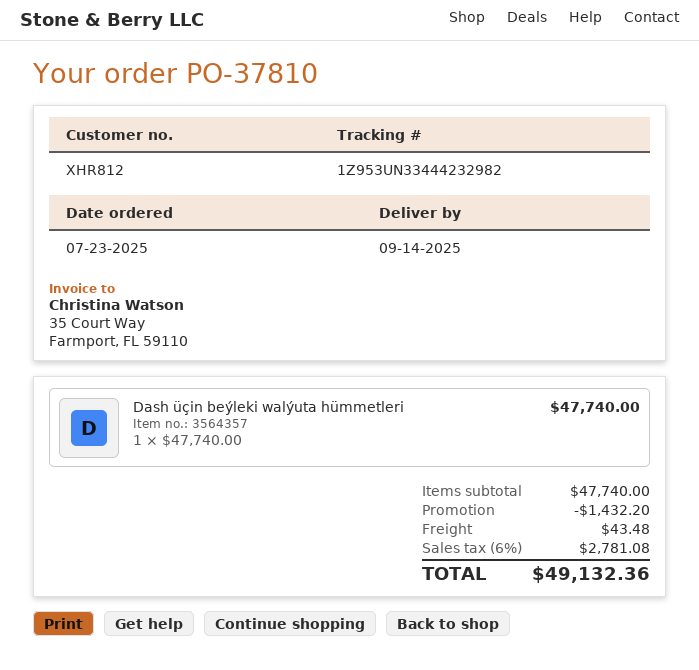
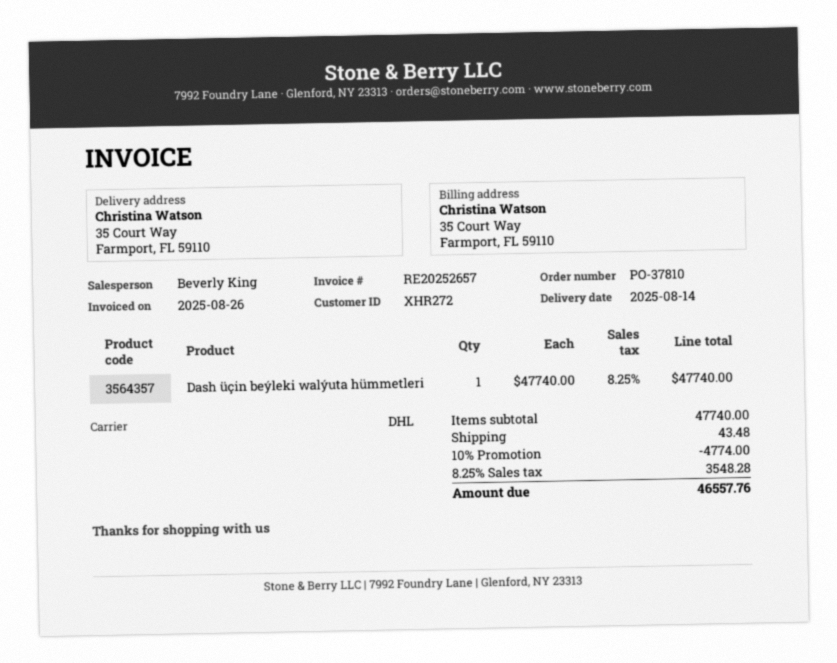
delivery date: 2025-09-14 -> 2025-08-14
customer number: XHR812 -> XHR272
discount: 1432.20 -> 4774.00
tax: 6% = 2781.08 -> 8.25% = 3548.28
total: 49132.36 -> 46557.76

